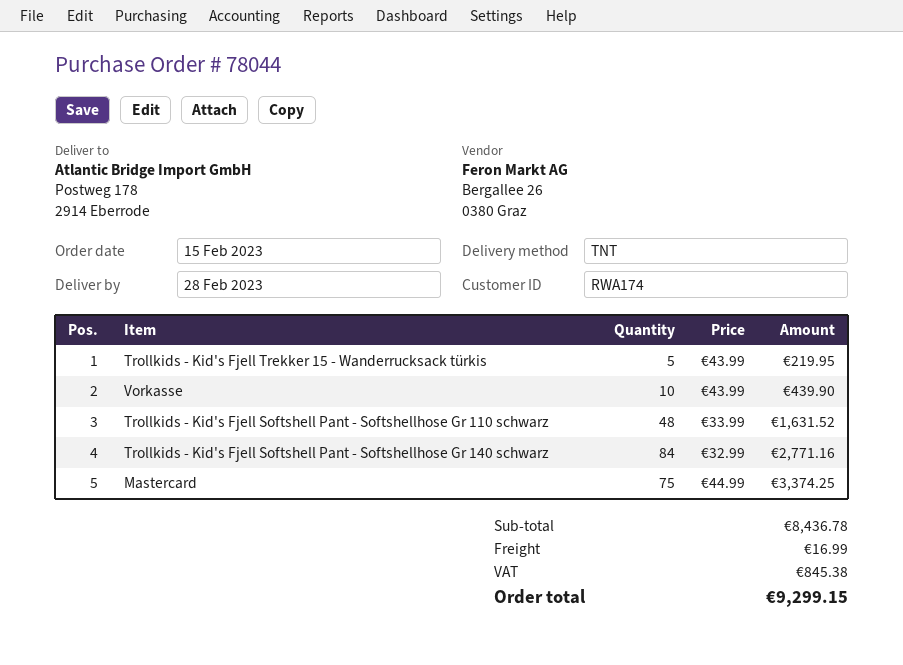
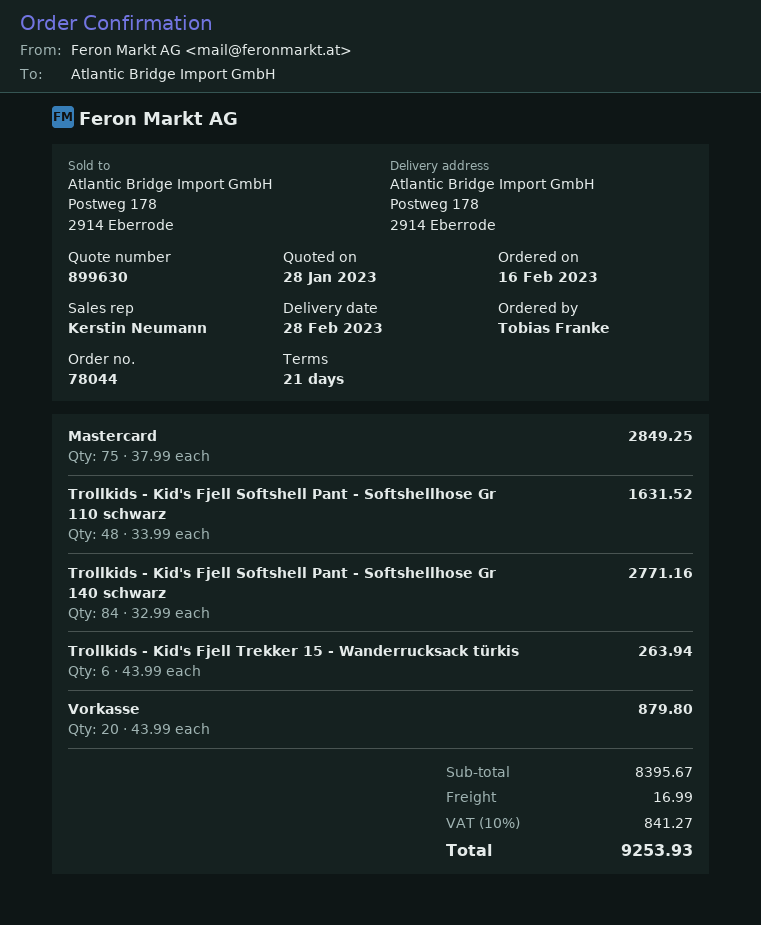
order date: 2023-02-15 -> 2023-02-16
Trollkids - Kid's Fjell Trekker 15 - Wanderrucksack türkis: 5 x 43.99 = 219.95 -> 6 x 43.99 = 263.94
Vorkasse: 10 x 43.99 = 439.90 -> 20 x 43.99 = 879.80
Mastercard: 75 x 44.99 = 3374.25 -> 75 x 37.99 = 2849.25
subtotal: 8436.78 -> 8395.67
tax: 845.38 -> 841.27
total: 9299.15 -> 9253.93

